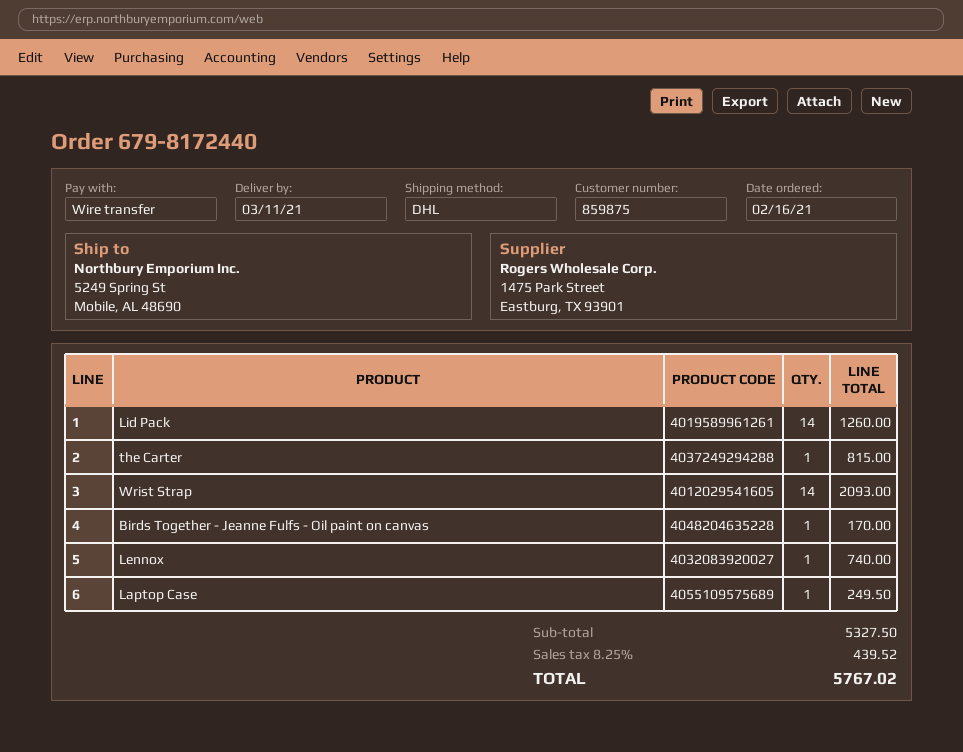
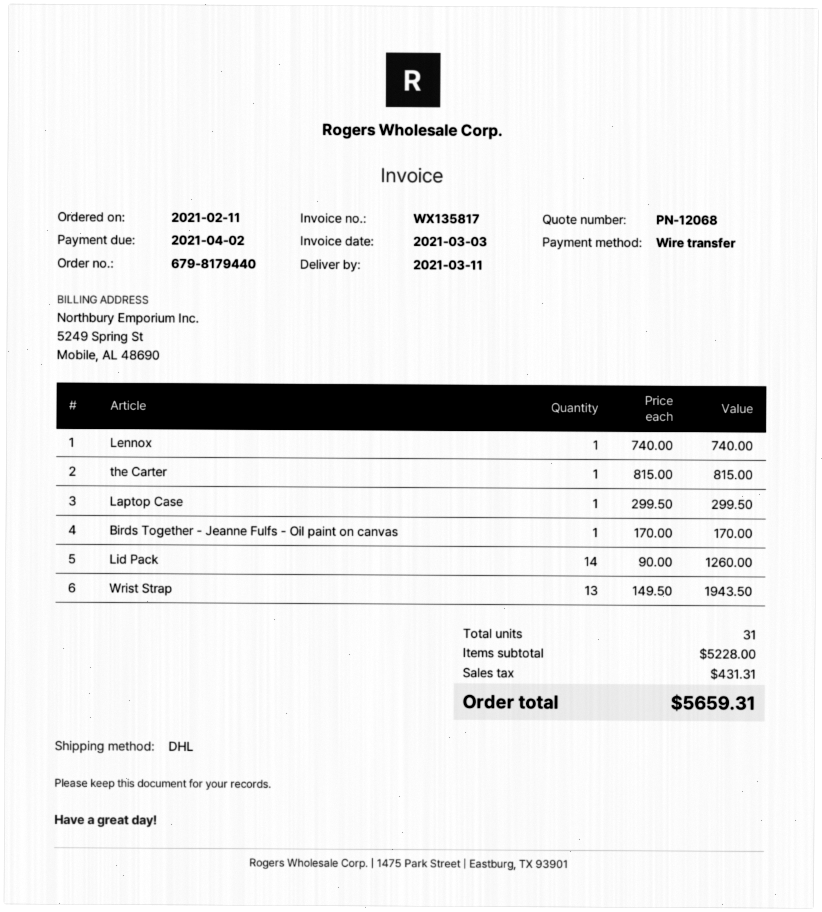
order number: 679-8172440 -> 679-8179440
order date: 2021-02-16 -> 2021-02-11
Wrist Strap: 14 for 2093.00 -> 13 for 1943.50
Laptop Case: 1 for 249.50 -> 1 for 299.50
subtotal: 5327.50 -> 5228.00
tax: 439.52 -> 431.31
total: 5767.02 -> 5659.31

